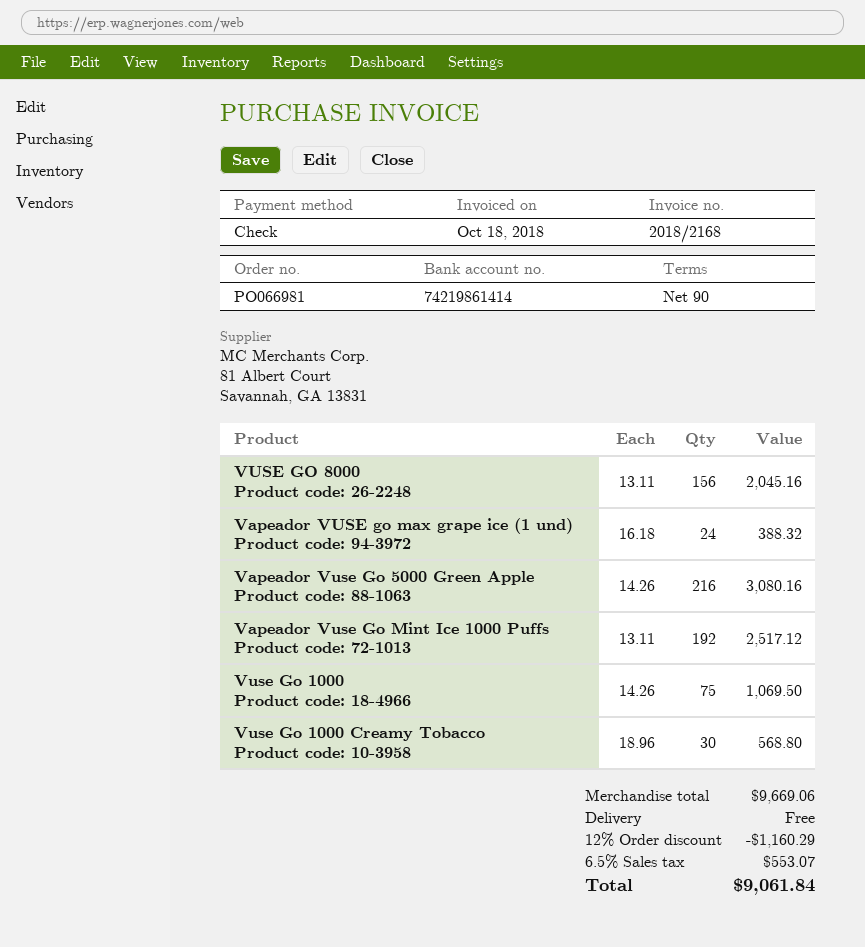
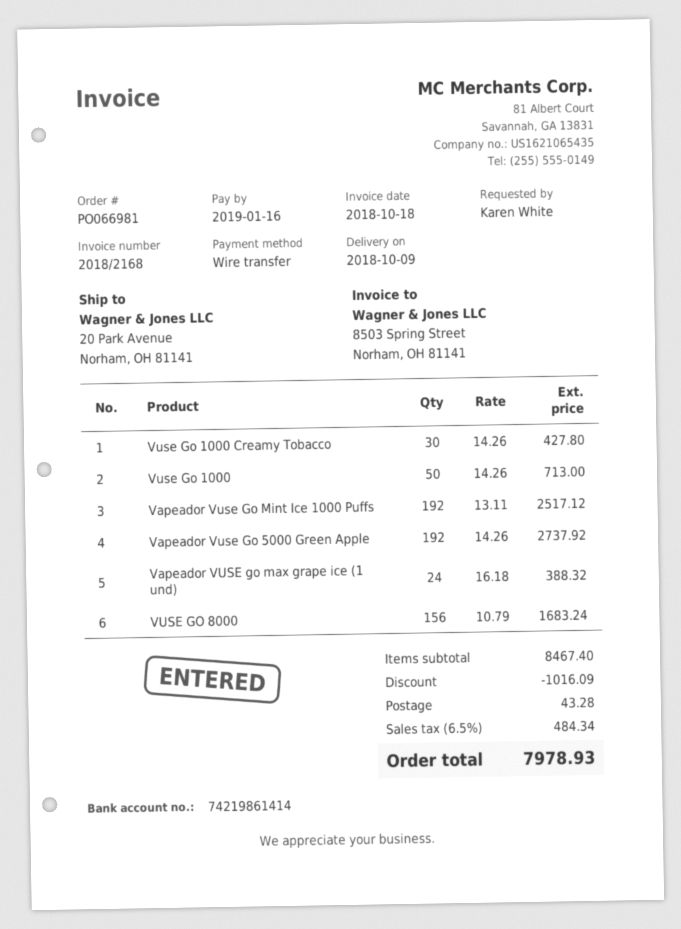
payment method: cheque -> bank transfer
VUSE GO 8000: 156 x 13.11 = 2045.16 -> 156 x 10.79 = 1683.24
Vapeador Vuse Go 5000 Green Apple: 216 x 14.26 = 3080.16 -> 192 x 14.26 = 2737.92
Vuse Go 1000: 75 x 14.26 = 1069.50 -> 50 x 14.26 = 713.00
Vuse Go 1000 Creamy Tobacco: 30 x 18.96 = 568.80 -> 30 x 14.26 = 427.80
subtotal: 9669.06 -> 8467.40
discount: 1160.29 -> 1016.09
shipping: 0.00 -> 43.28
tax: 6.5% = 553.07 -> 6.5% = 484.34
total: 9061.84 -> 7978.93

